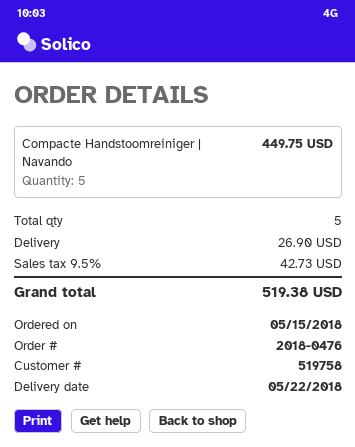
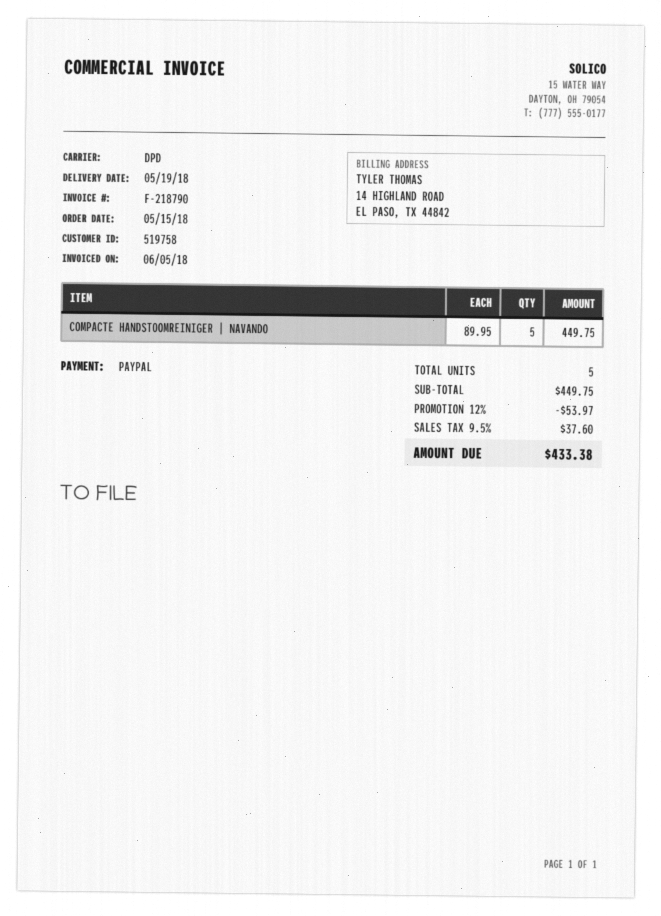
delivery date: 2018-05-22 -> 2018-05-19
discount: none -> 12% = 53.97
shipping: 26.90 -> none
tax: 9.5% = 42.73 -> 9.5% = 37.60
total: 519.38 -> 433.38

